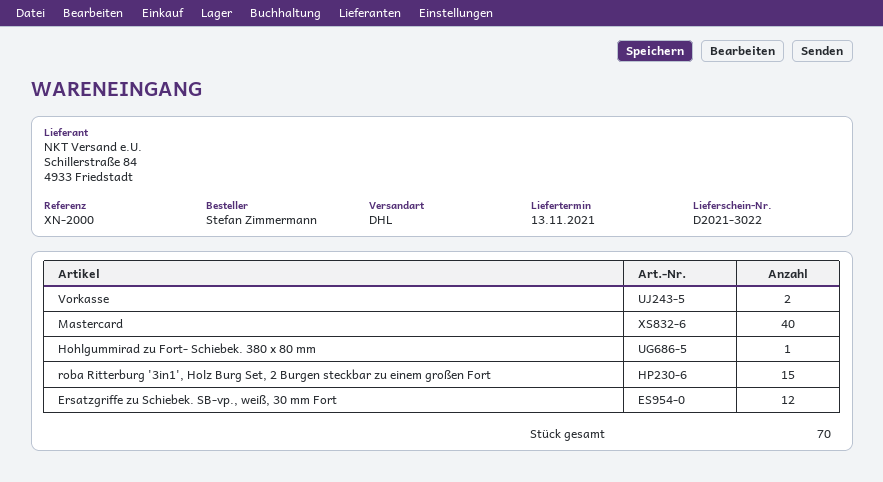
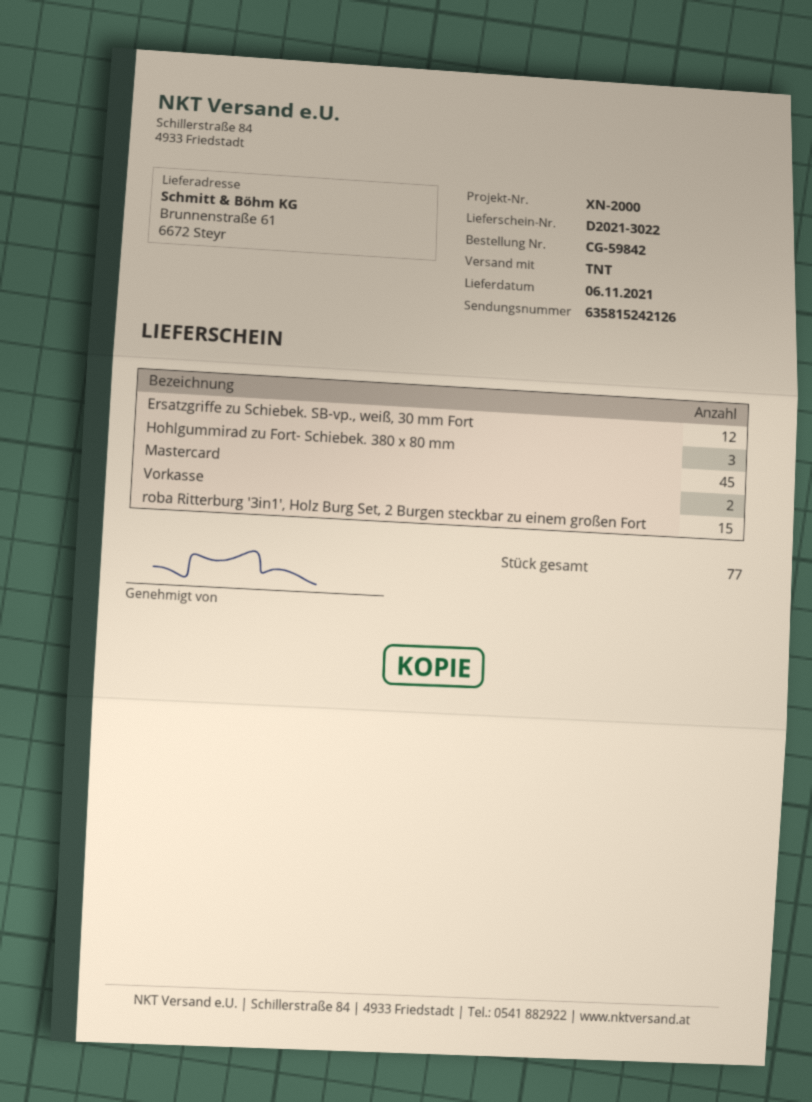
delivery date: 2021-11-13 -> 2021-11-06
shipping method: DHL -> TNT
Mastercard: 40 -> 45
Hohlgummirad zu Fort- Schiebek. 380 x 80 mm: 1 -> 3
total quantity: 70 -> 77

